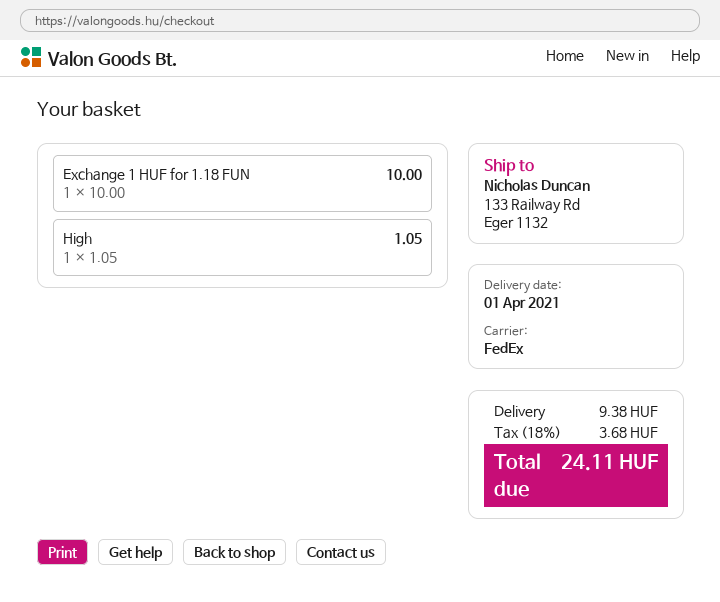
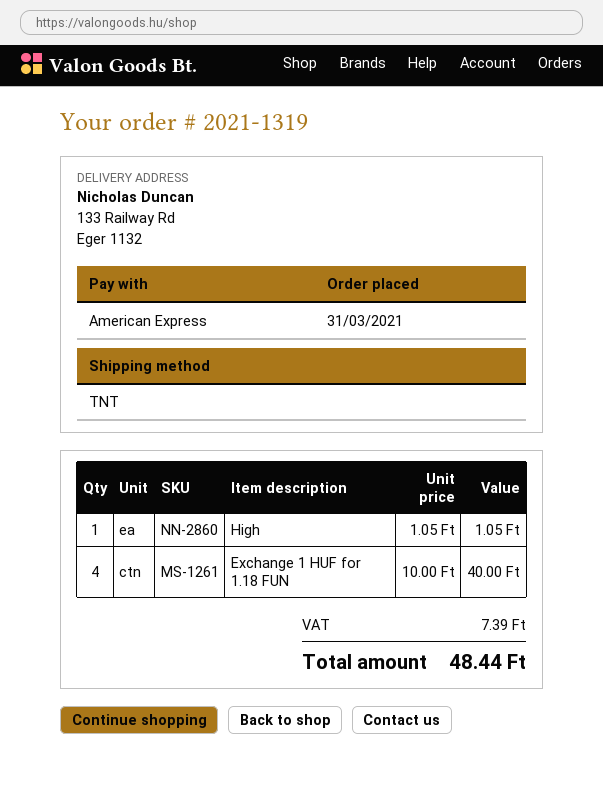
shipping method: FedEx -> TNT
Exchange 1 HUF for 1.18 FUN: 1 x 10.00 = 10.00 -> 4 x 10.00 = 40.00
shipping: 9.38 -> none
tax: 3.68 -> 7.39
total: 24.11 -> 48.44

